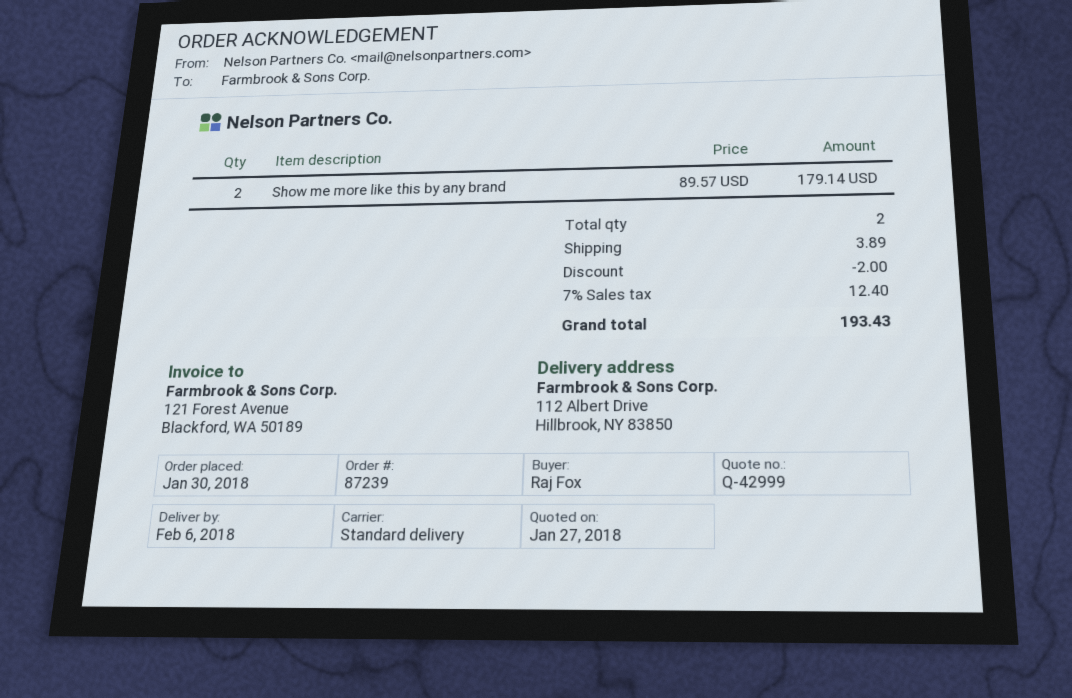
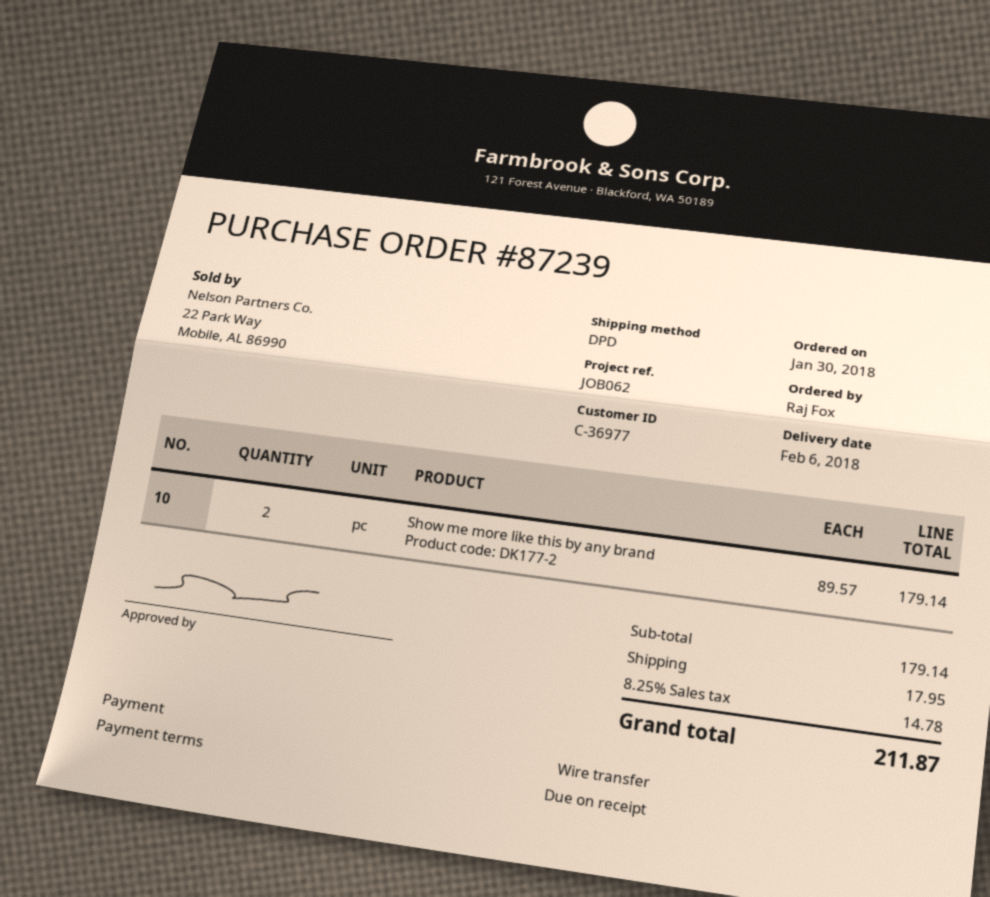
shipping method: standard -> DPD
discount: 2.00 -> none
shipping: 3.89 -> 17.95
tax: 7% = 12.40 -> 8.25% = 14.78
total: 193.43 -> 211.87

